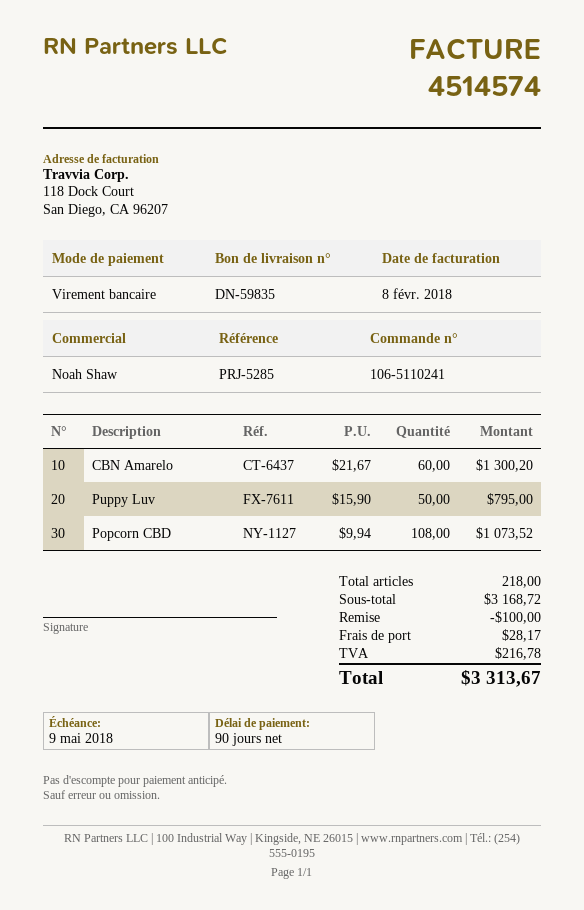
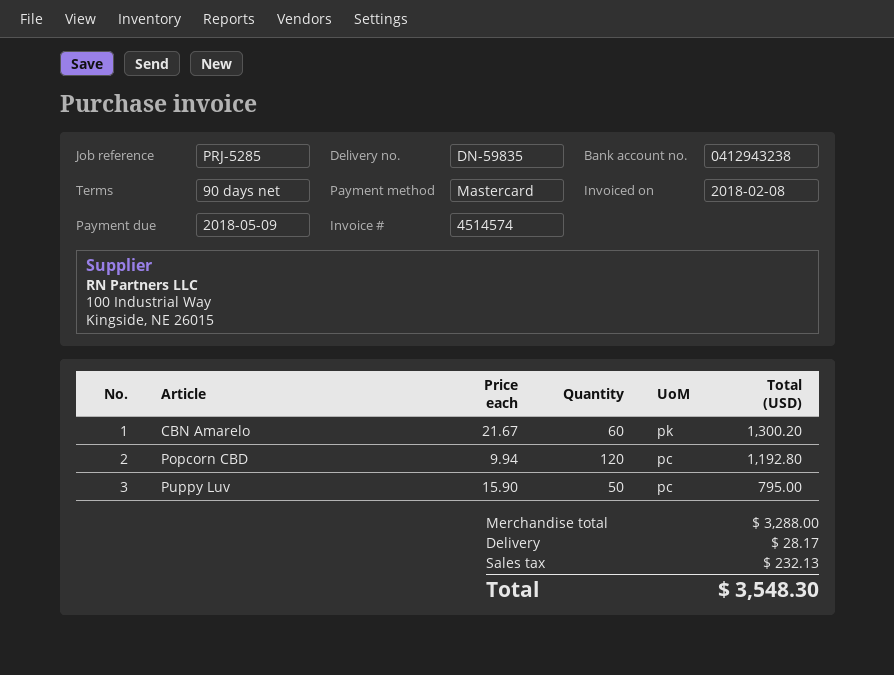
payment method: bank transfer -> Mastercard
Popcorn CBD: 108 x 9.94 = 1073.52 -> 120 x 9.94 = 1192.80
subtotal: 3168.72 -> 3288.00
discount: 100.00 -> none
tax: 216.78 -> 232.13
total: 3313.67 -> 3548.30

